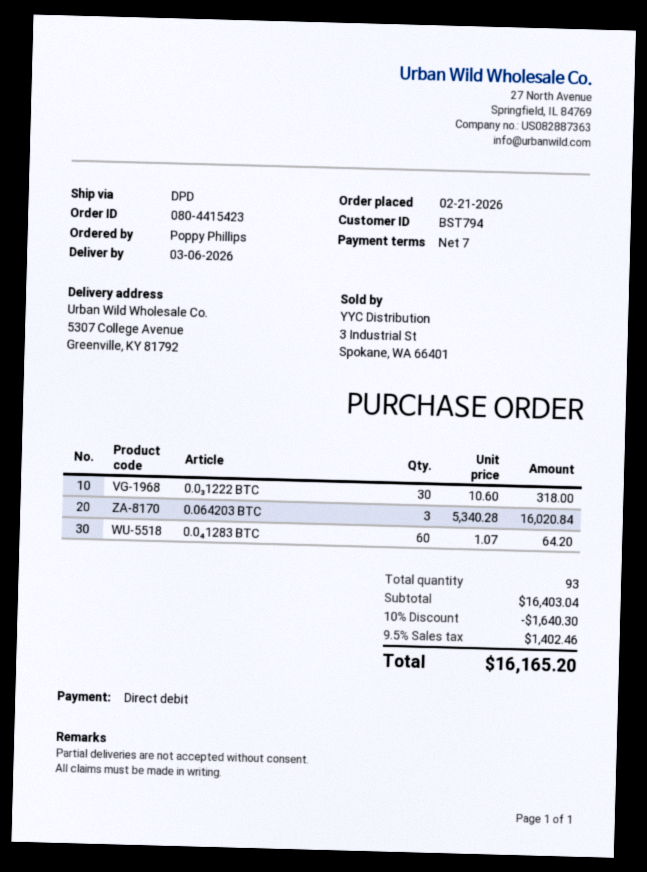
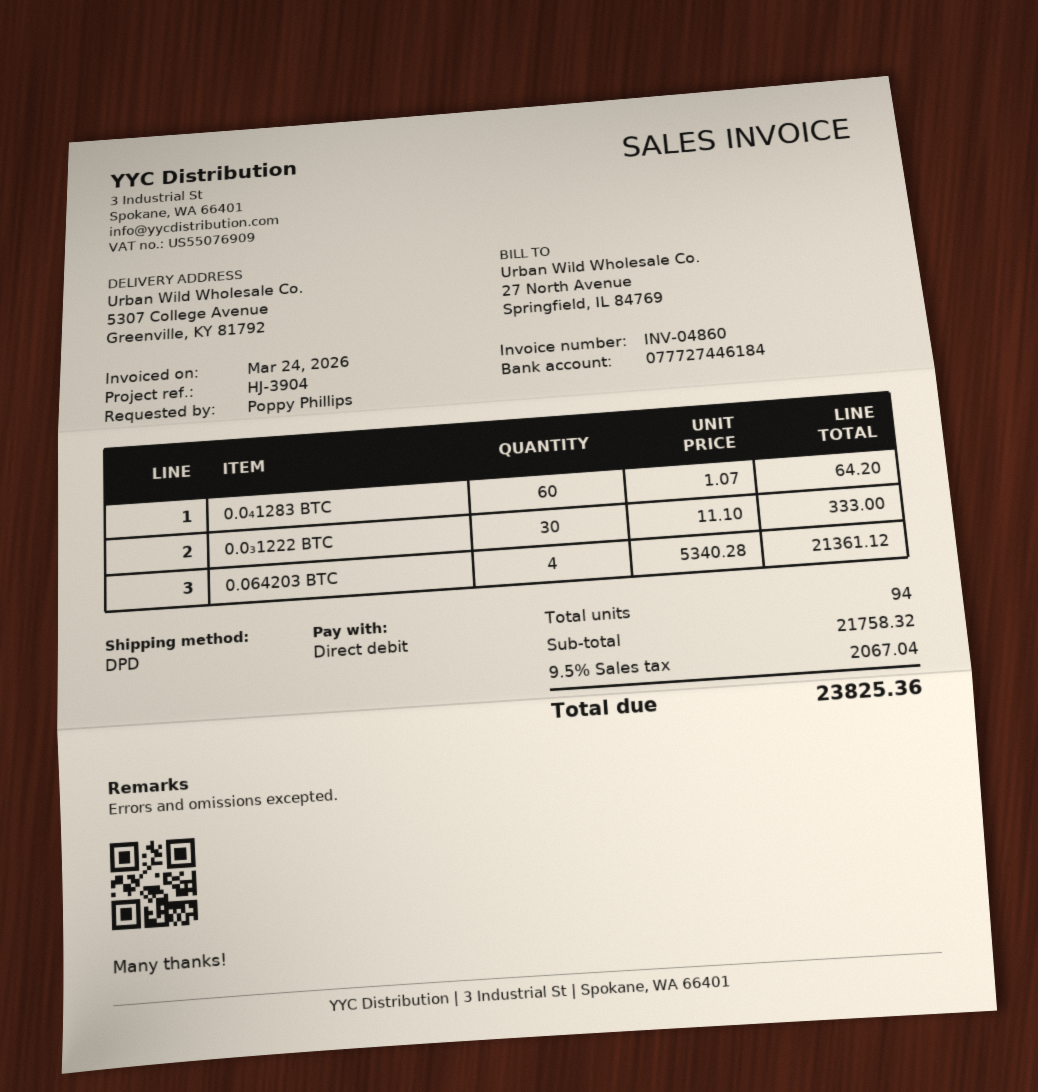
0.0₃1222 BTC: 30 x 10.60 = 318.00 -> 30 x 11.10 = 333.00
0.064203 BTC: 3 x 5340.28 = 16020.84 -> 4 x 5340.28 = 21361.12
total quantity: 93 -> 94
subtotal: 16403.04 -> 21758.32
discount: 10% = 1640.30 -> none
tax: 9.5% = 1402.46 -> 9.5% = 2067.04
total: 16165.20 -> 23825.36

